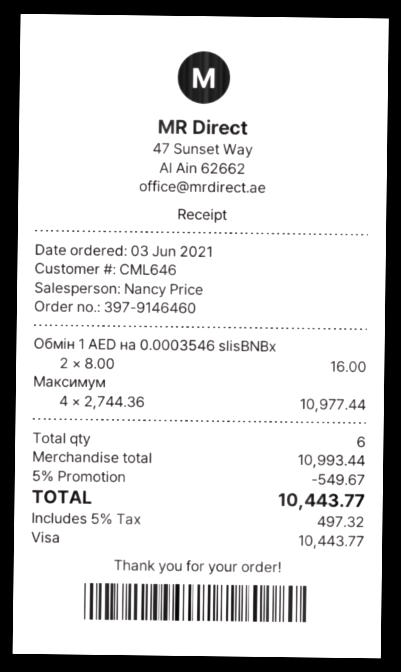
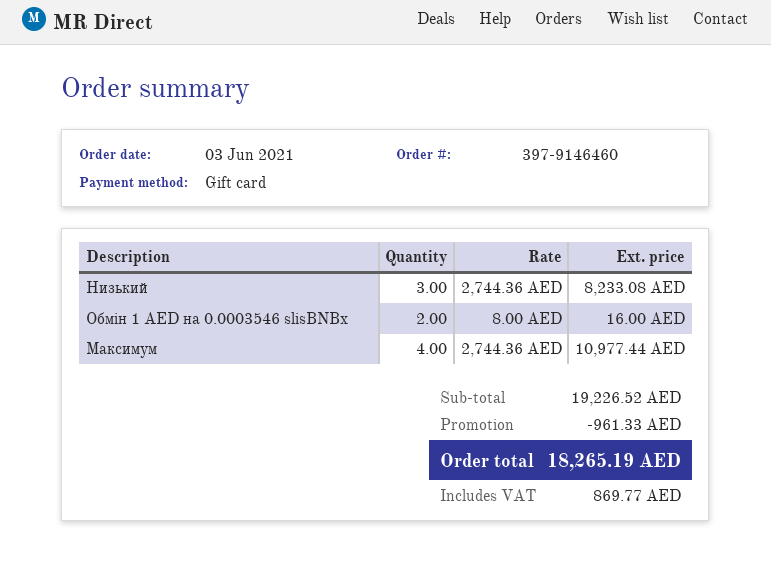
payment method: Visa -> gift card
Низький: none -> 3 x 2744.36 = 8233.08
subtotal: 10993.44 -> 19226.52
discount: 549.67 -> 961.33
tax: 497.32 -> 869.77
total: 10443.77 -> 18265.19

